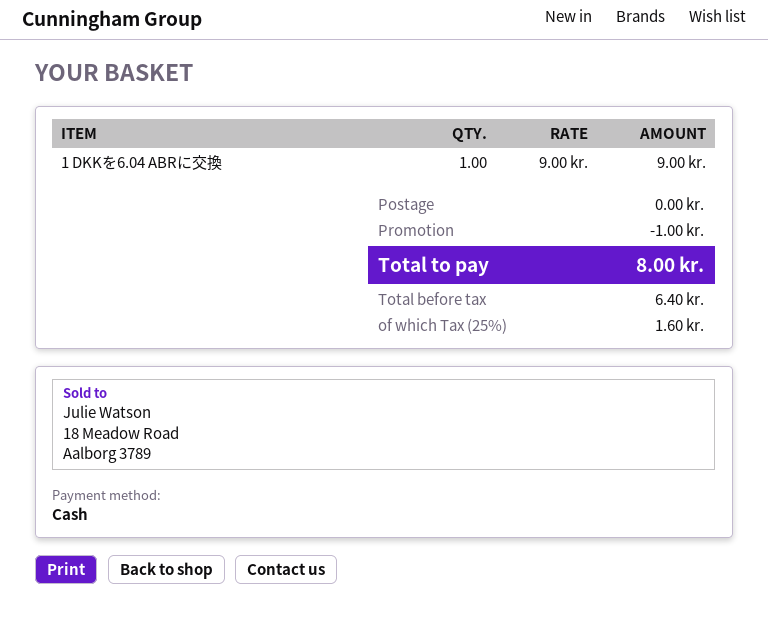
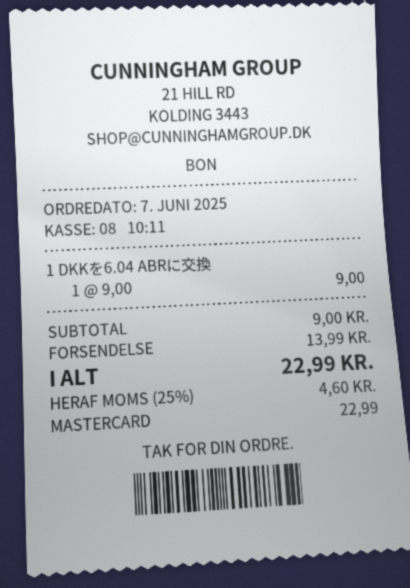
payment method: cash -> Mastercard
discount: 1.00 -> none
shipping: 0.00 -> 13.99
tax: 25% = 1.60 -> 25% = 4.60
total: 8.00 -> 22.99

